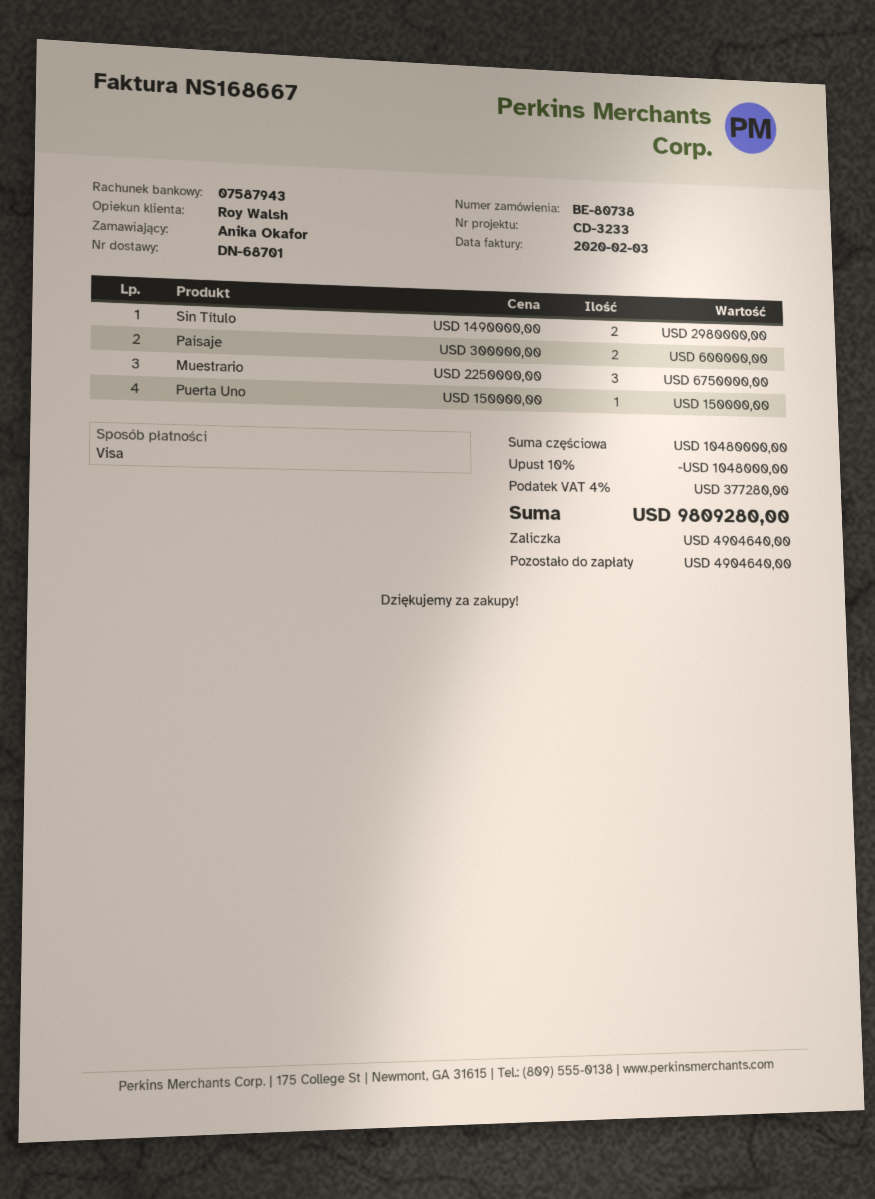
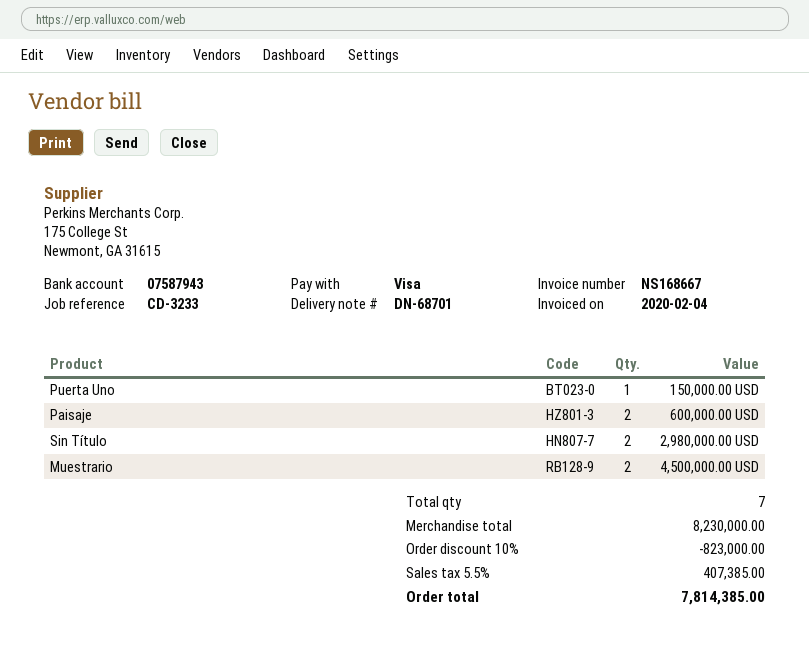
invoice date: 2020-02-03 -> 2020-02-04
Muestrario: 3 for 6750000.00 -> 2 for 4500000.00
subtotal: 10480000.00 -> 8230000.00
discount: 10% = 1048000.00 -> 10% = 823000.00
tax: 4% = 377280.00 -> 5.5% = 407385.00
total: 9809280.00 -> 7814385.00

